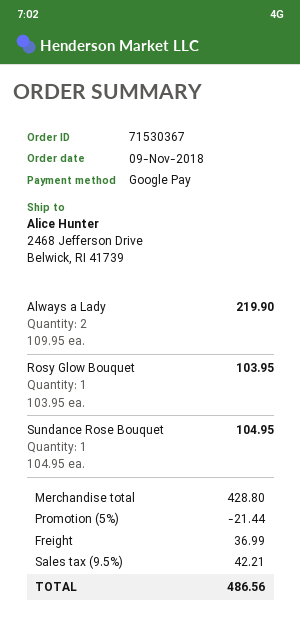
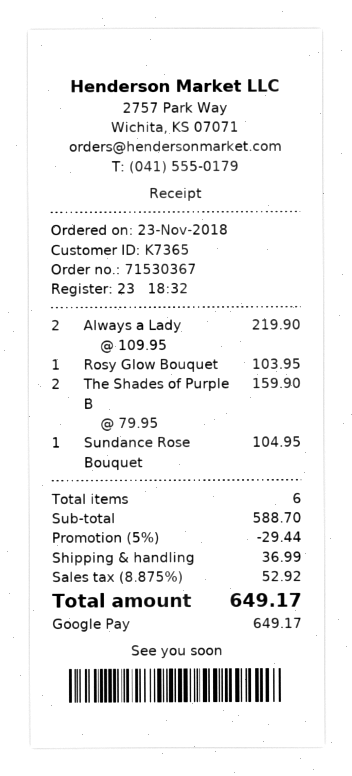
order date: 2018-11-09 -> 2018-11-23
The Shades of Purple B: none -> 2 x 79.95 = 159.90
subtotal: 428.80 -> 588.70
discount: 5% = 21.44 -> 5% = 29.44
tax: 9.5% = 42.21 -> 8.875% = 52.92
total: 486.56 -> 649.17

